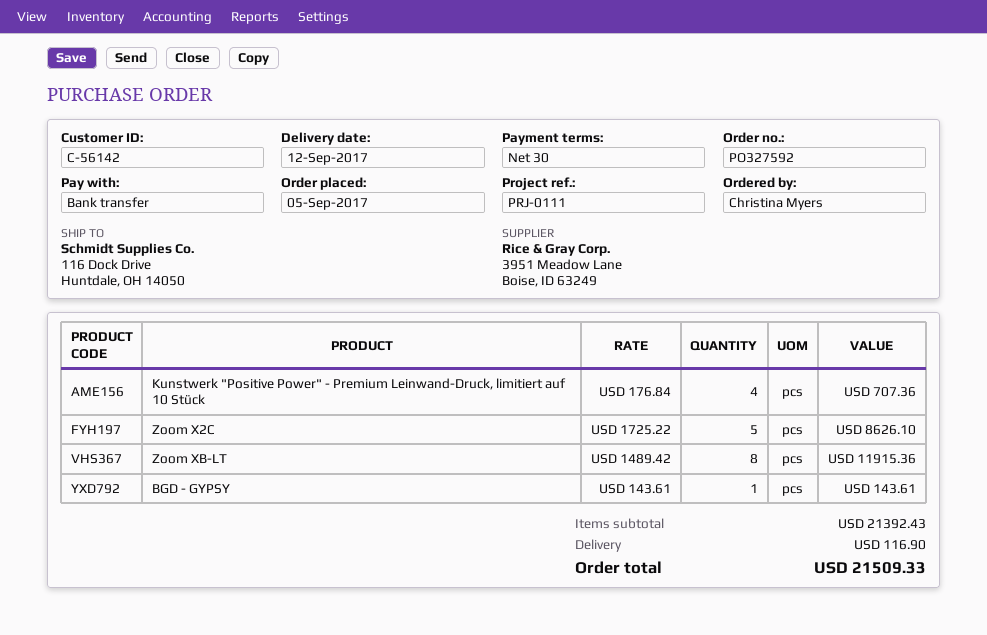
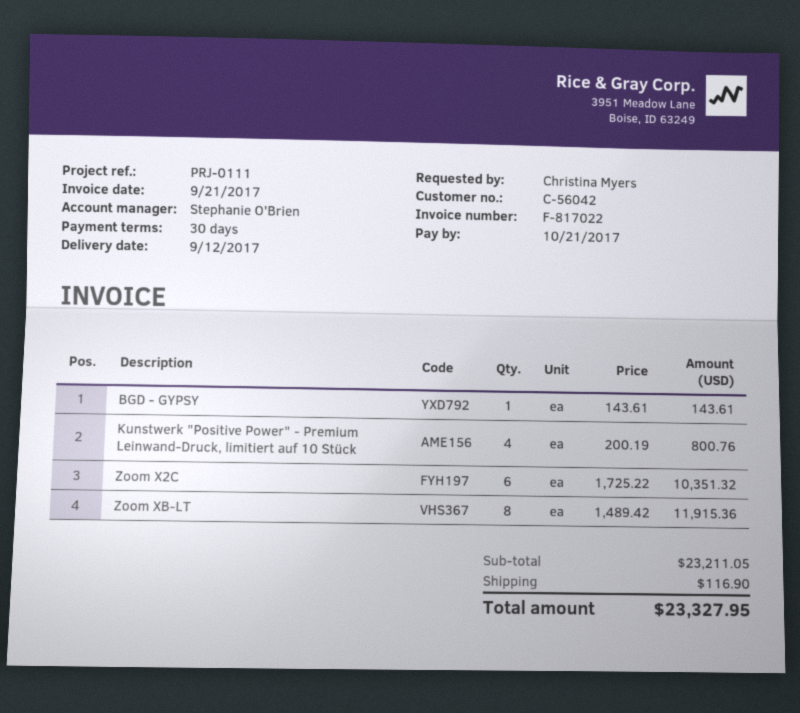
customer number: C-56142 -> C-56042
Kunstwerk "Positive Power" - Premium Leinwand-Druck, limitiert auf 10 Stück: 4 x 176.84 = 707.36 -> 4 x 200.19 = 800.76
Zoom X2C: 5 x 1725.22 = 8626.10 -> 6 x 1725.22 = 10351.32
subtotal: 21392.43 -> 23211.05
total: 21509.33 -> 23327.95

